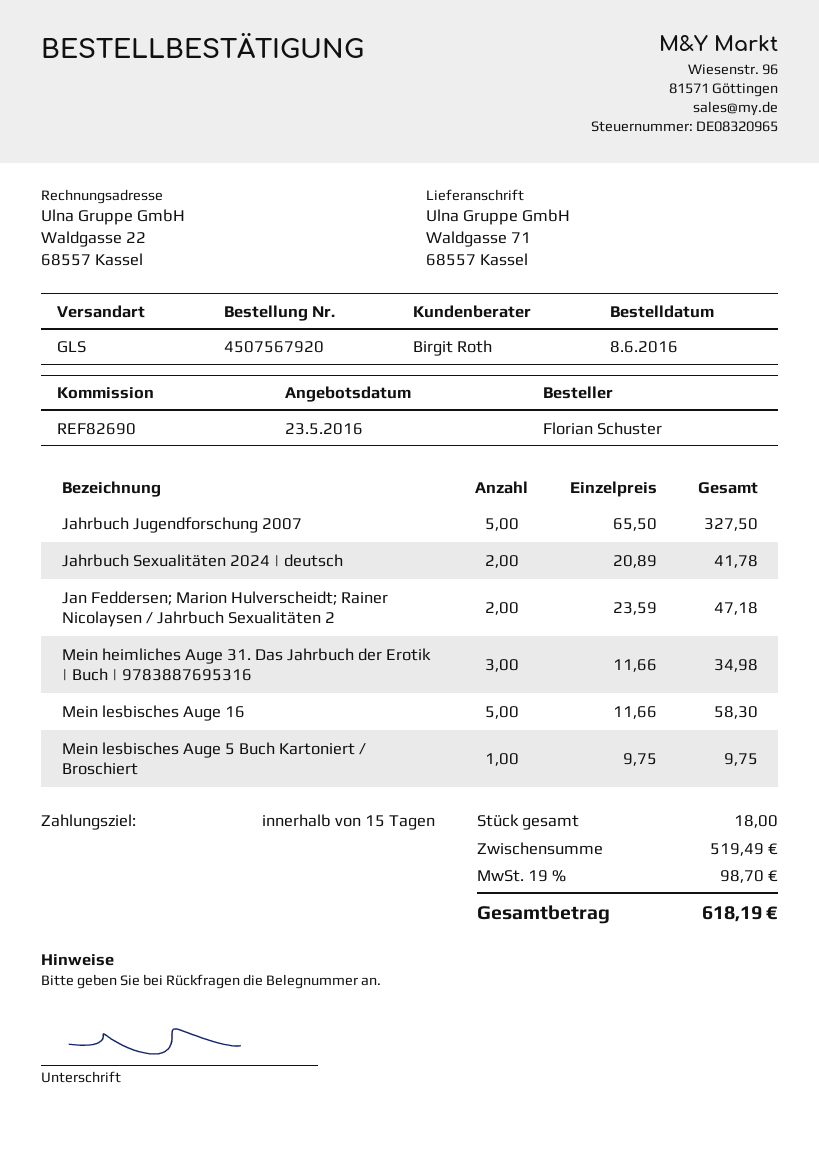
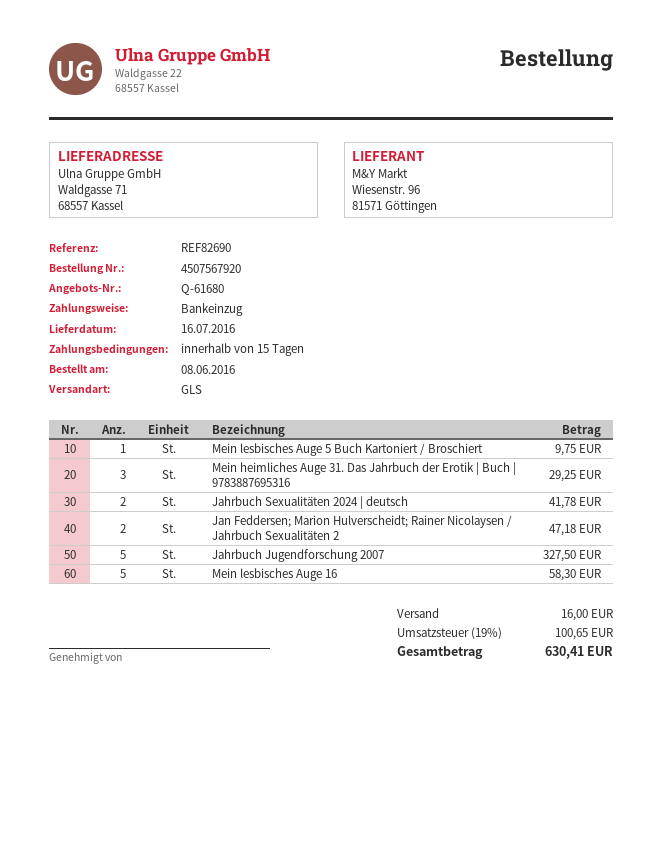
Mein heimliches Auge 31. Das Jahrbuch der Erotik | Buch | 9783887695316: 3 for 34.98 -> 3 for 29.25
shipping: none -> 16.00
tax: 19% = 98.70 -> 19% = 100.65
total: 618.19 -> 630.41

